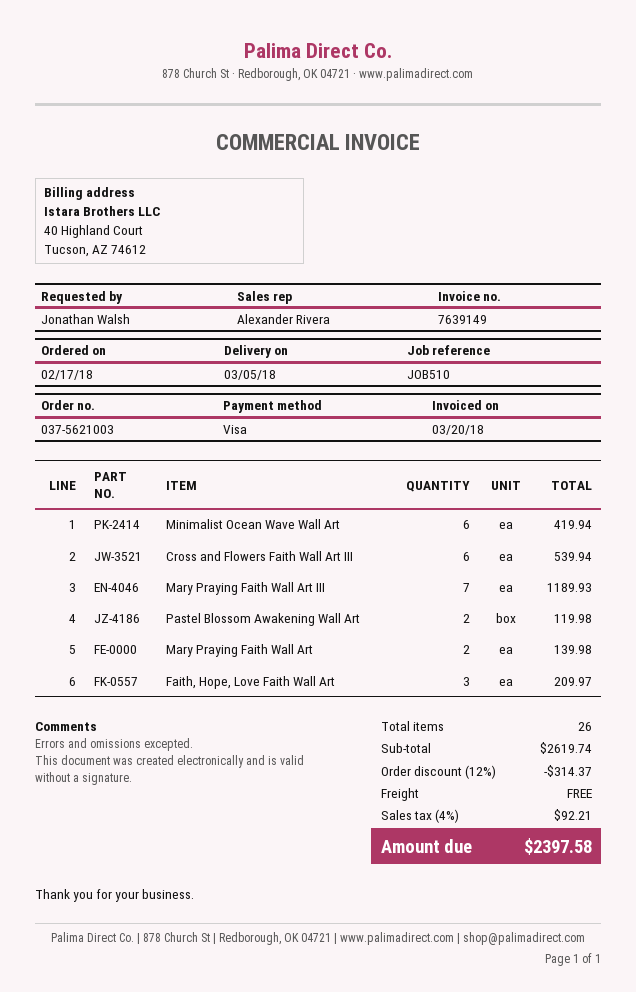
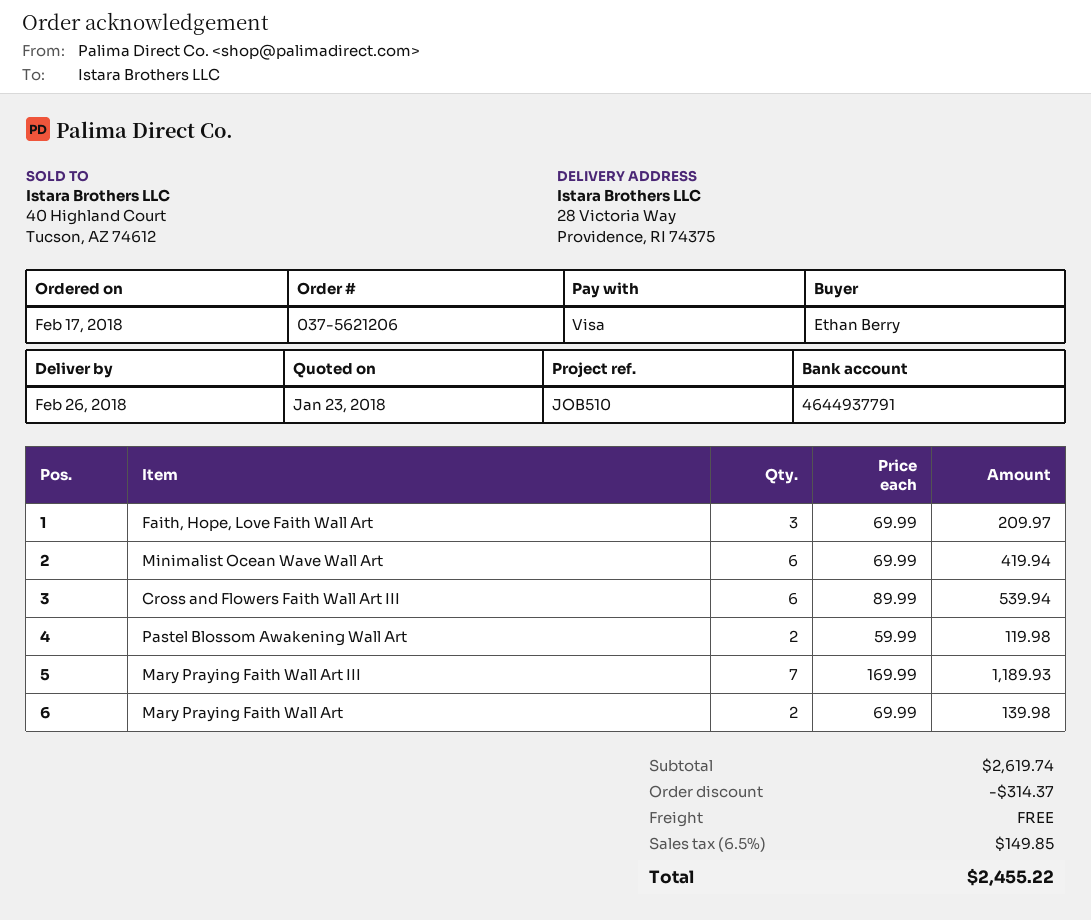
order number: 037-5621003 -> 037-5621206
delivery date: 2018-03-05 -> 2018-02-26
ordered by: Jonathan Walsh -> Ethan Berry
tax: 4% = 92.21 -> 6.5% = 149.85
total: 2397.58 -> 2455.22

